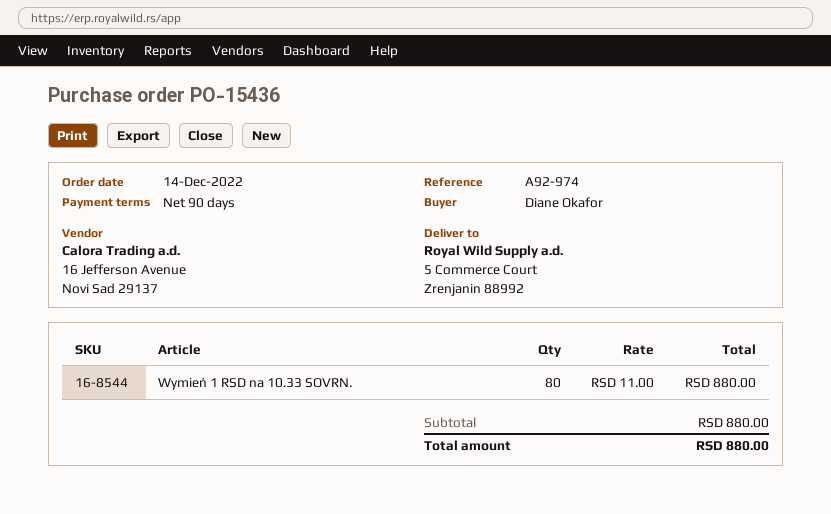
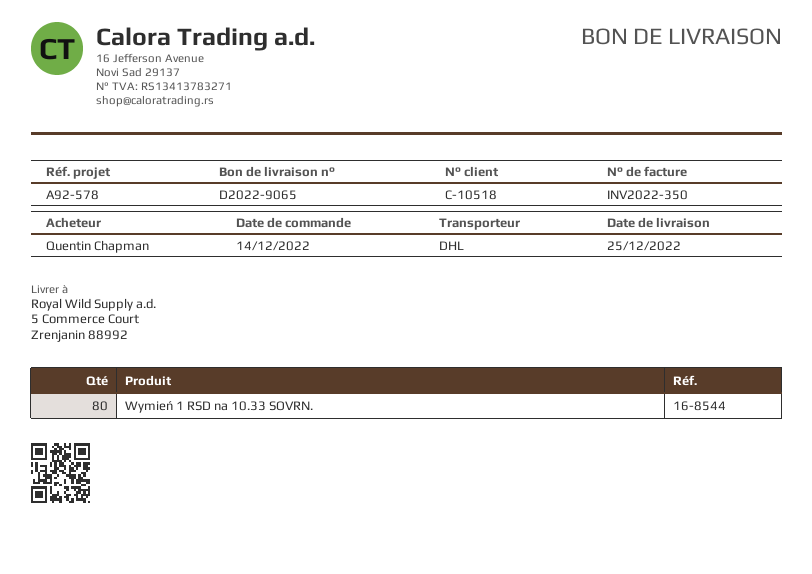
reference: A92-974 -> A92-578
ordered by: Diane Okafor -> Quentin Chapman

